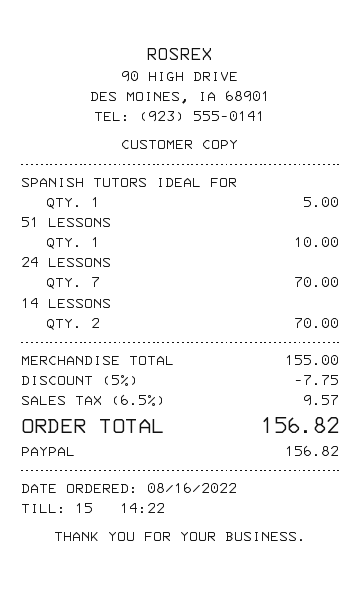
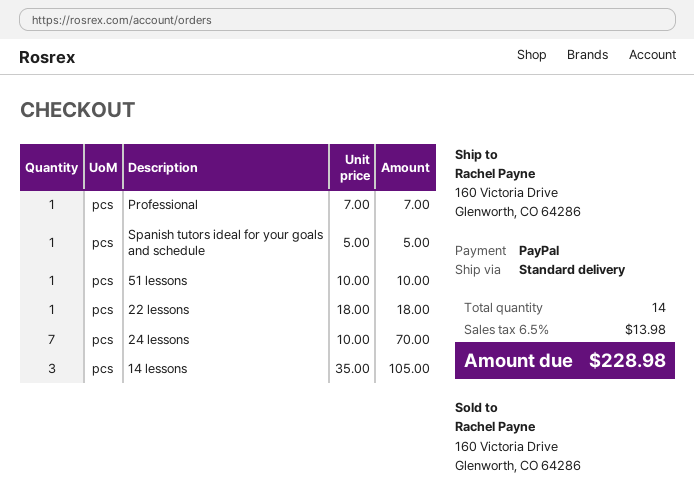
14 LESSONS: 2 for 70.00 -> 3 for 105.00
Professional: none -> 1 for 7.00
22 lessons: none -> 1 for 18.00
discount: 5% = 7.75 -> none
tax: 6.5% = 9.57 -> 6.5% = 13.98
total: 156.82 -> 228.98

